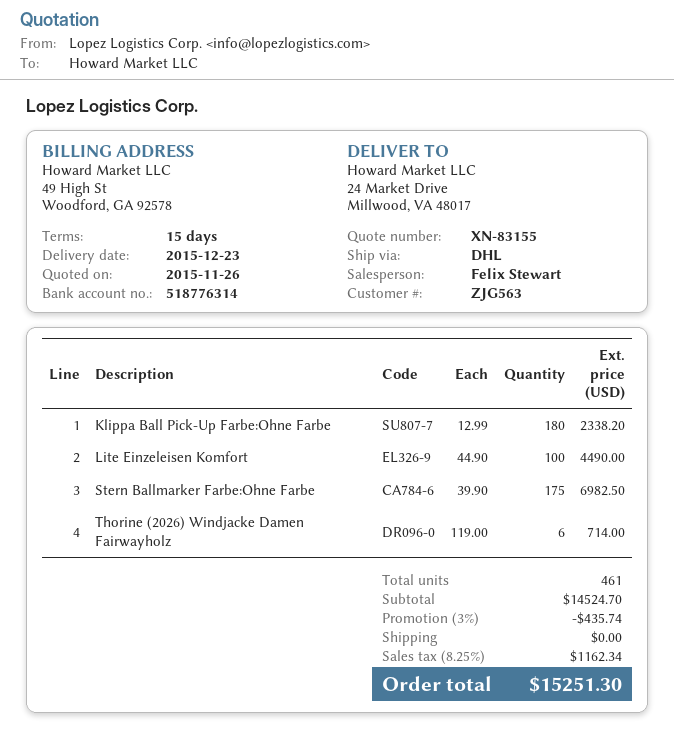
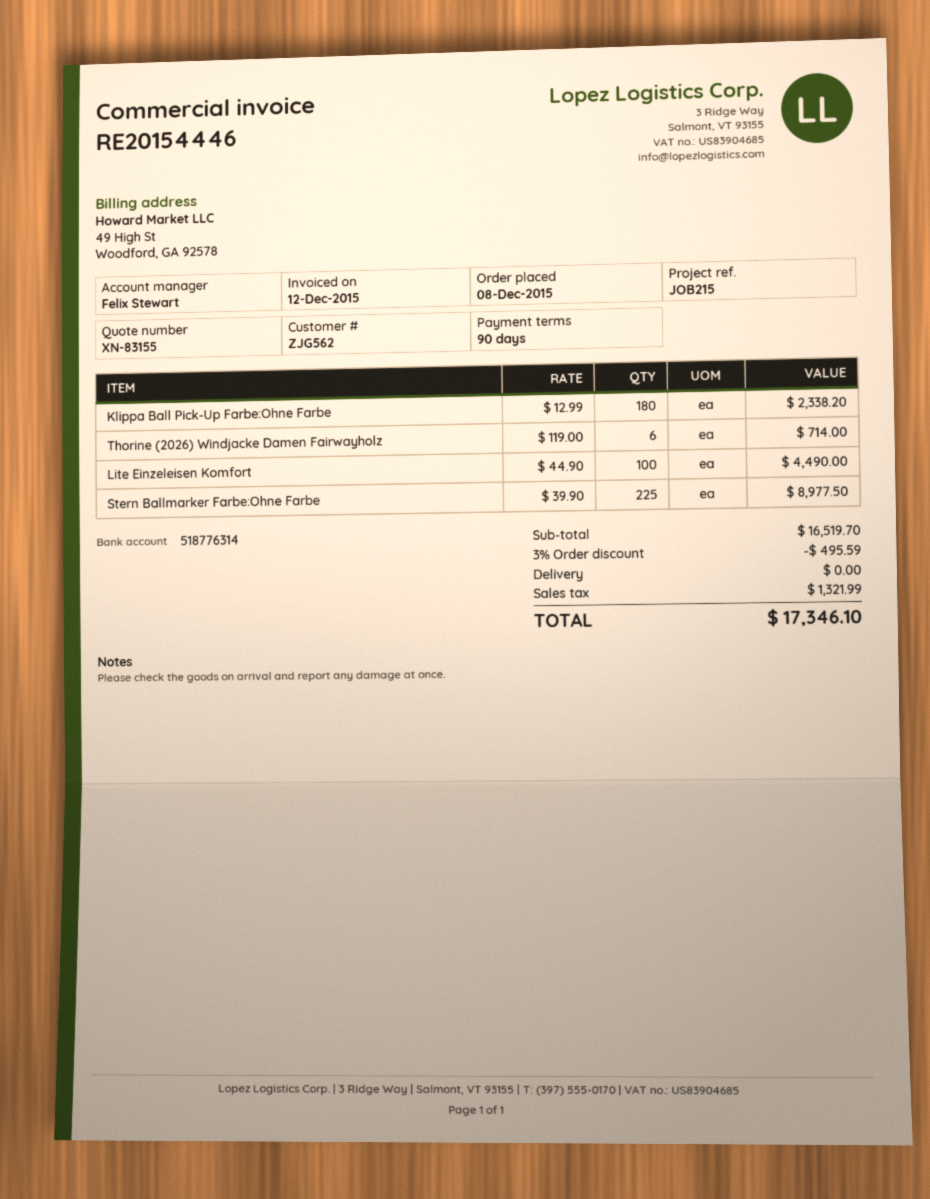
payment terms: 15 days -> 90 days
customer number: ZJG563 -> ZJG562
Stern Ballmarker Farbe:Ohne Farbe: 175 x 39.90 = 6982.50 -> 225 x 39.90 = 8977.50
subtotal: 14524.70 -> 16519.70
discount: 3% = 435.74 -> 3% = 495.59
tax: 1162.34 -> 1321.99
total: 15251.30 -> 17346.10

